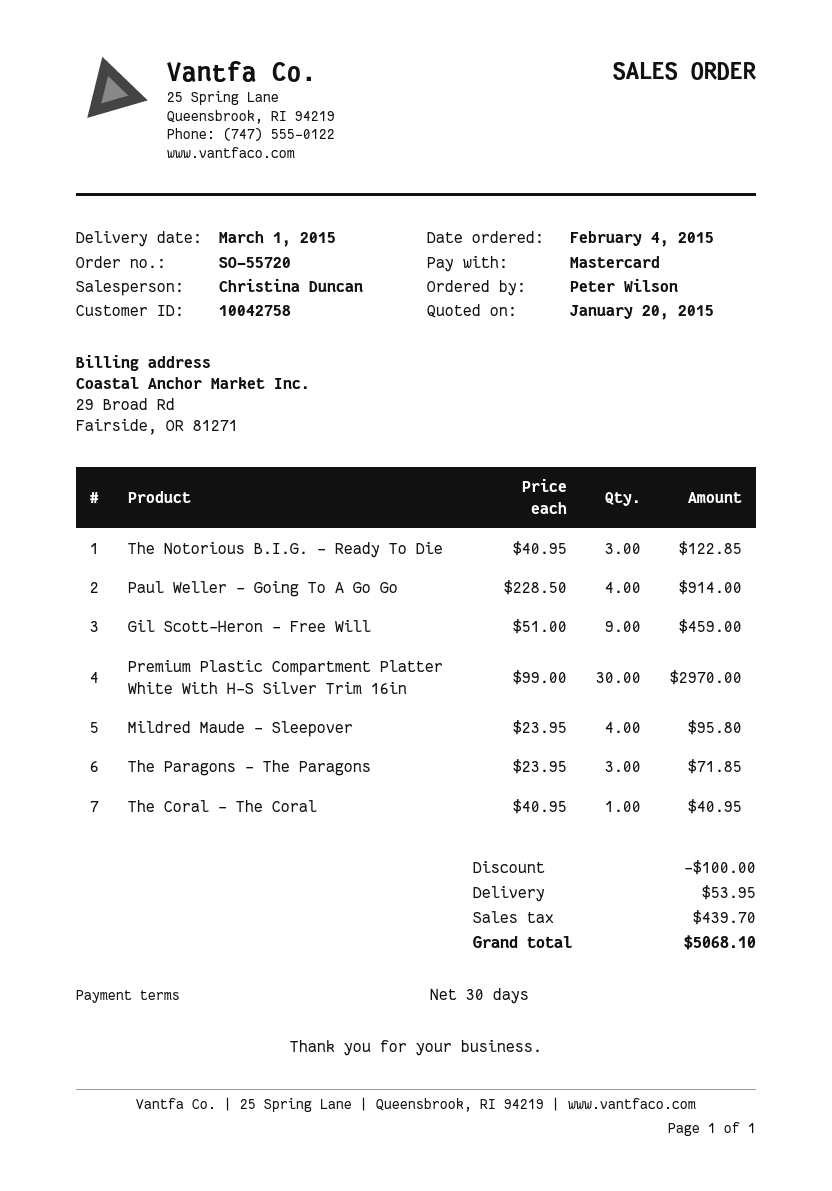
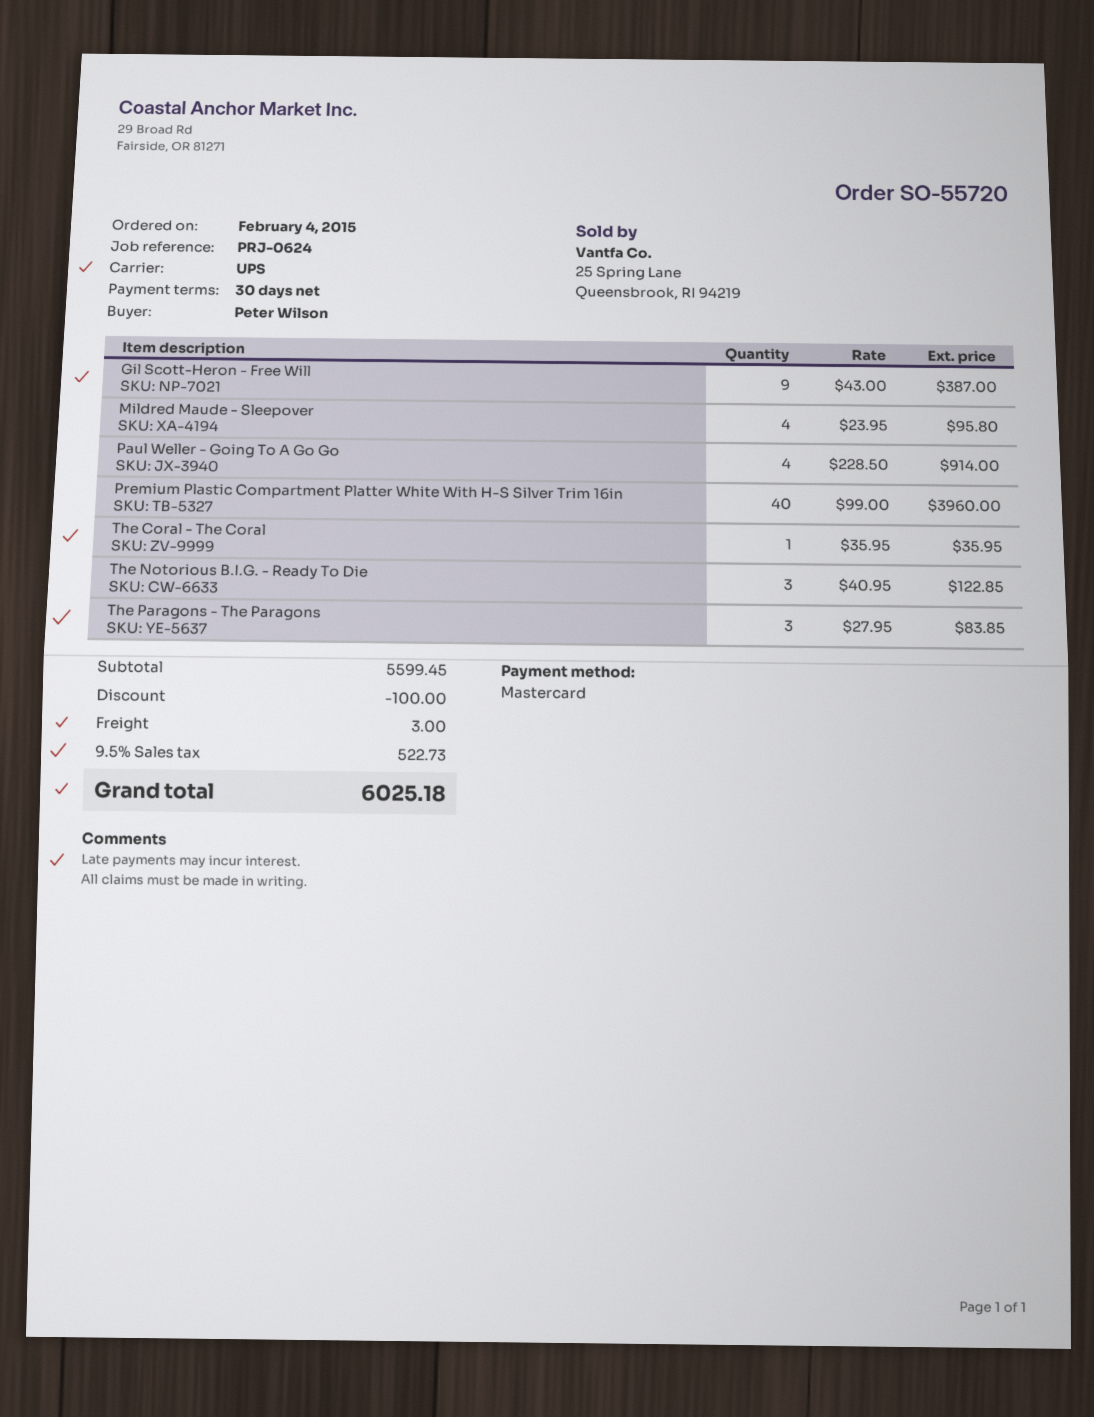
Gil Scott-Heron - Free Will: 9 x 51.00 = 459.00 -> 9 x 43.00 = 387.00
Premium Plastic Compartment Platter White With H-S Silver Trim 16in: 30 x 99.00 = 2970.00 -> 40 x 99.00 = 3960.00
The Paragons - The Paragons: 3 x 23.95 = 71.85 -> 3 x 27.95 = 83.85
The Coral - The Coral: 1 x 40.95 = 40.95 -> 1 x 35.95 = 35.95
shipping: 53.95 -> 3.00
tax: 439.70 -> 522.73
total: 5068.10 -> 6025.18

